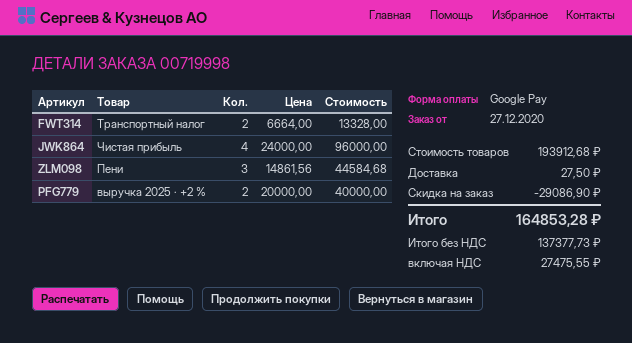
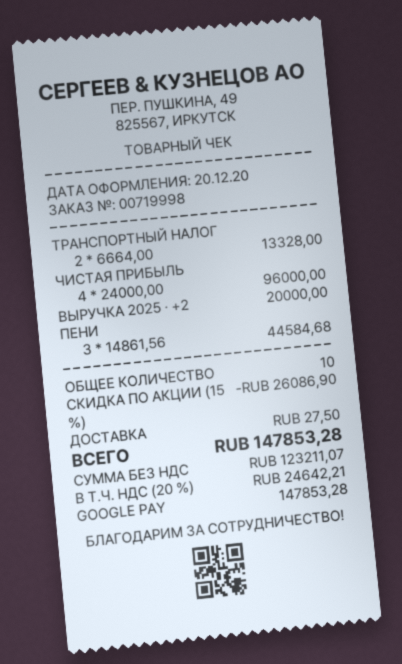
order date: 2020-12-27 -> 2020-12-20
выручка 2025 · +2 %: 2 x 20000.00 = 40000.00 -> 1 x 20000.00 = 20000.00
discount: 29086.90 -> 26086.90
net: 137377.73 -> 123211.07
tax: 27475.55 -> 24642.21
total: 164853.28 -> 147853.28

